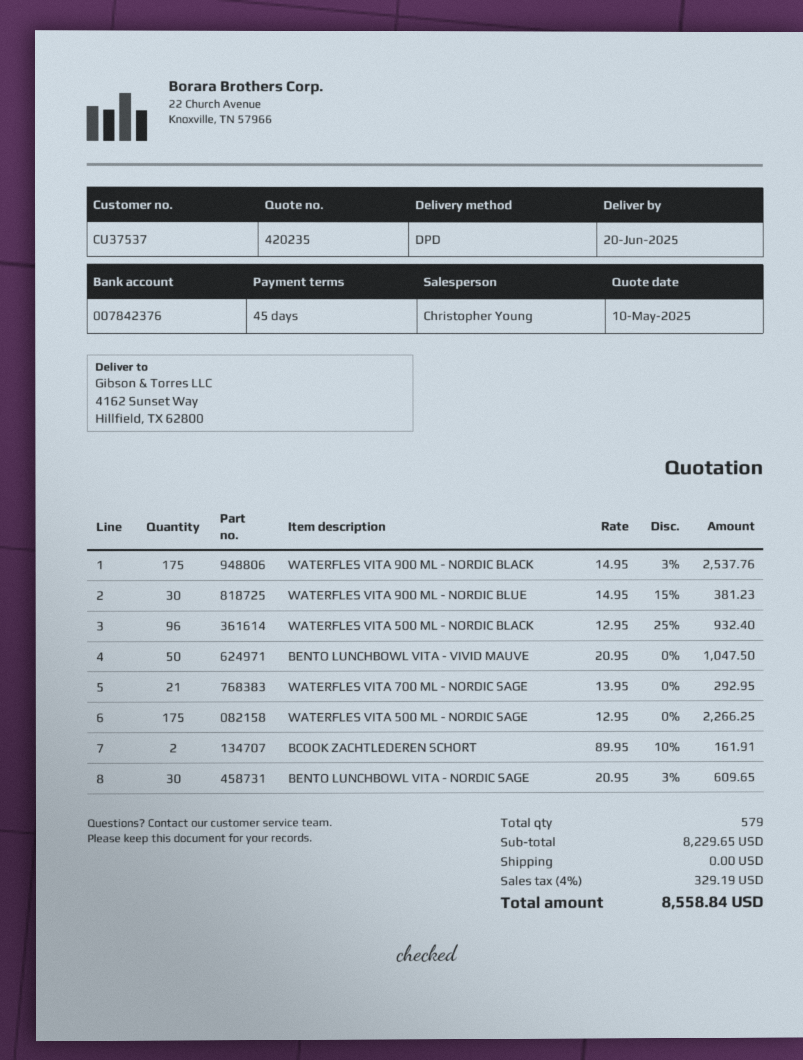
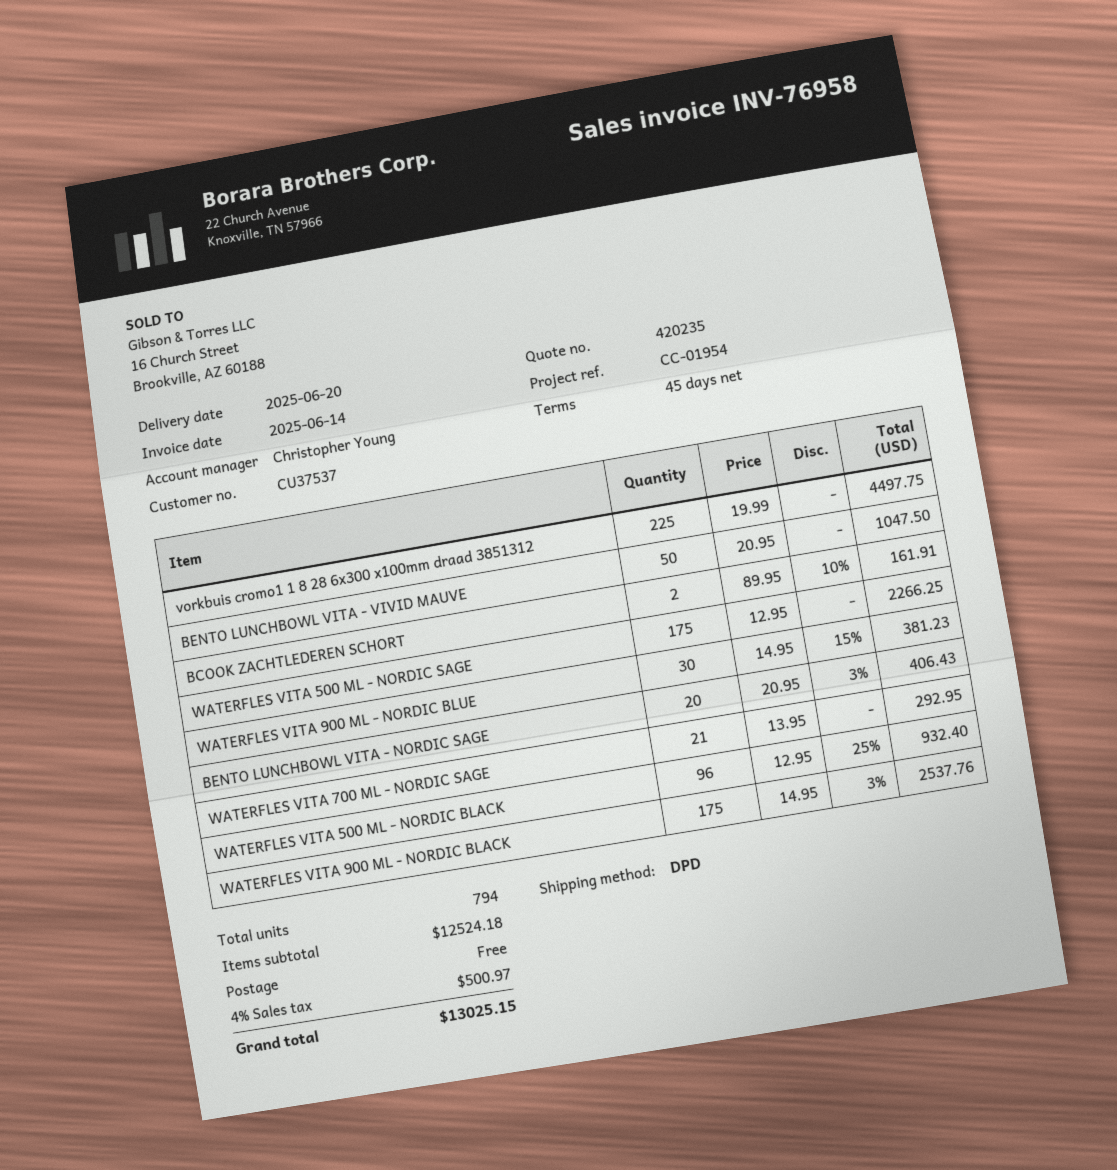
BENTO LUNCHBOWL VITA - NORDIC SAGE: 30 x 20.95 - 3% = 609.65 -> 20 x 20.95 - 3% = 406.43
vorkbuis cromo1 1 8 28 6x300 x100mm draad 3851312: none -> 225 x 19.99 = 4497.75
total quantity: 579 -> 794
subtotal: 8229.65 -> 12524.18
tax: 4% = 329.19 -> 4% = 500.97
total: 8558.84 -> 13025.15

